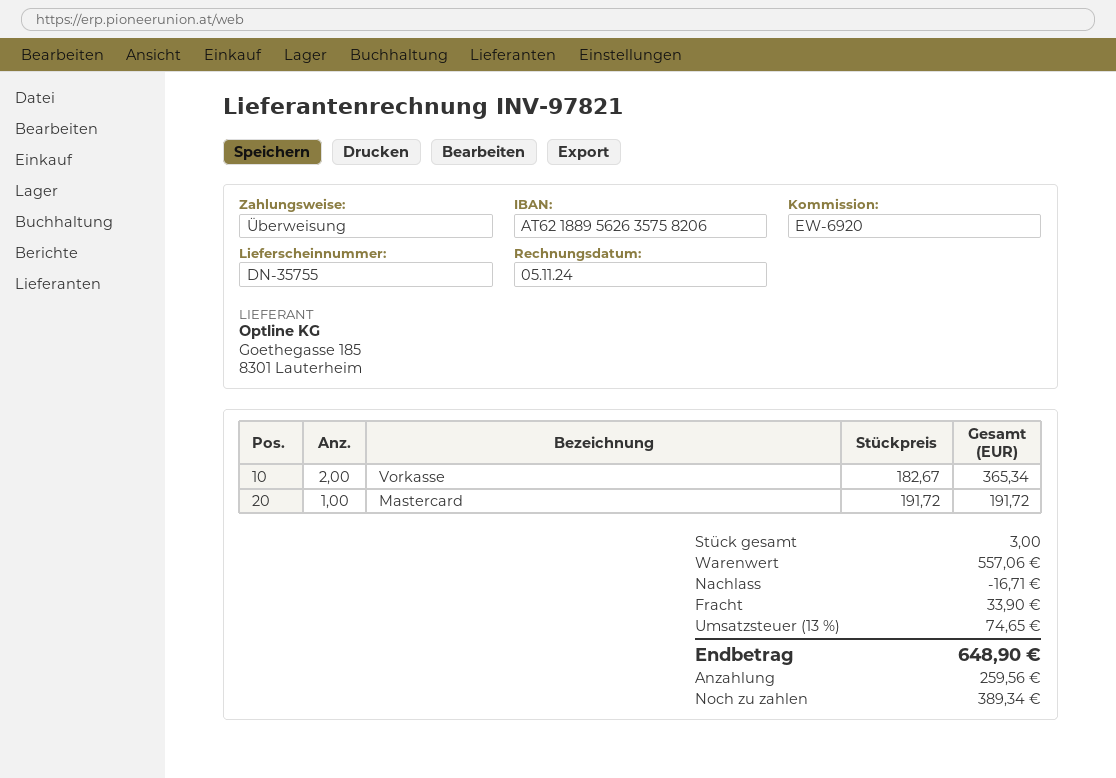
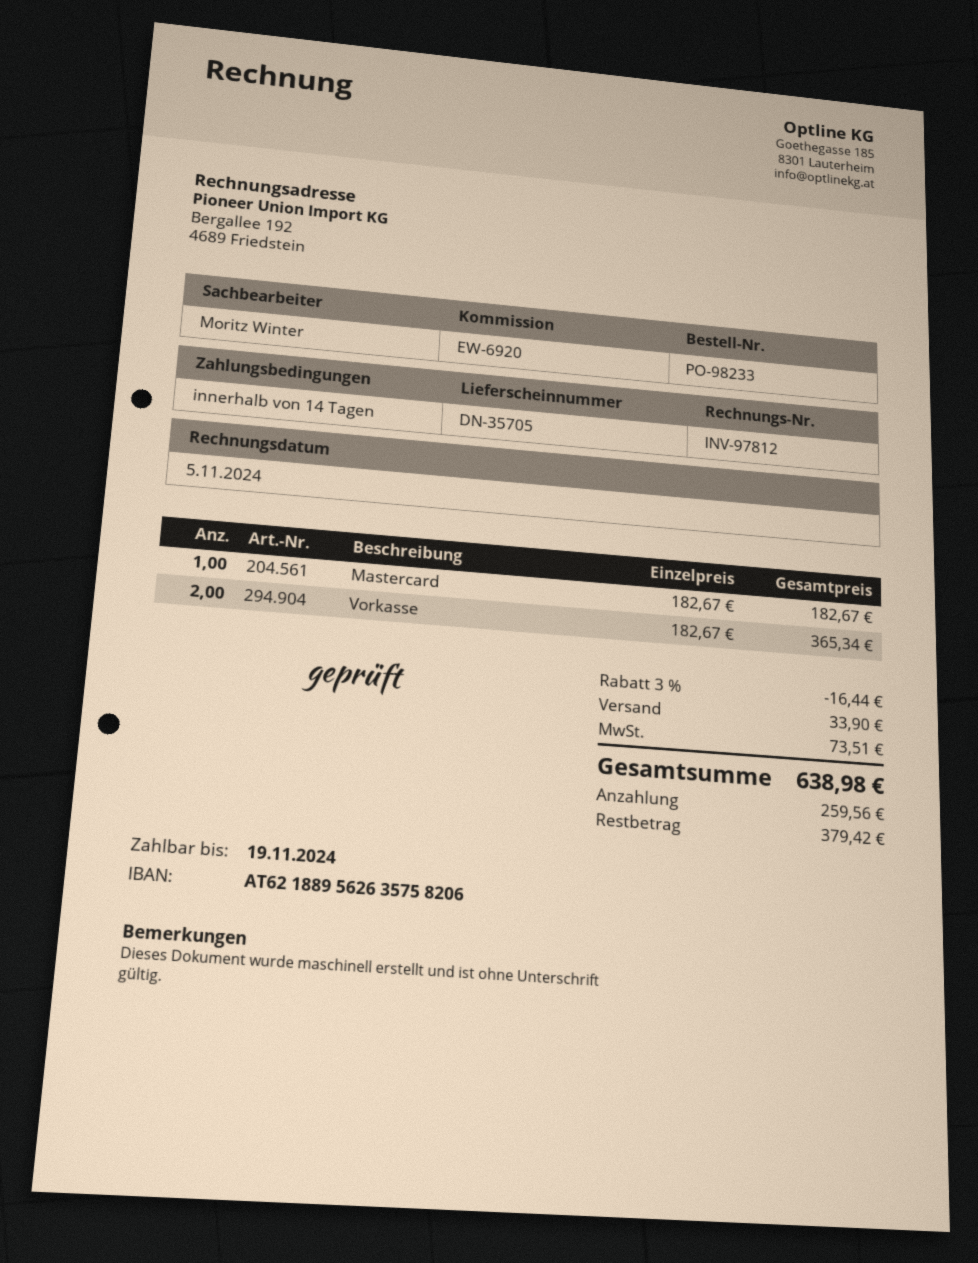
delivery note number: DN-35755 -> DN-35705
invoice number: INV-97821 -> INV-97812
Mastercard: 1 x 191.72 = 191.72 -> 1 x 182.67 = 182.67
discount: 16.71 -> 16.44
tax: 74.65 -> 73.51
total: 648.90 -> 638.98
balance: 389.34 -> 379.42

